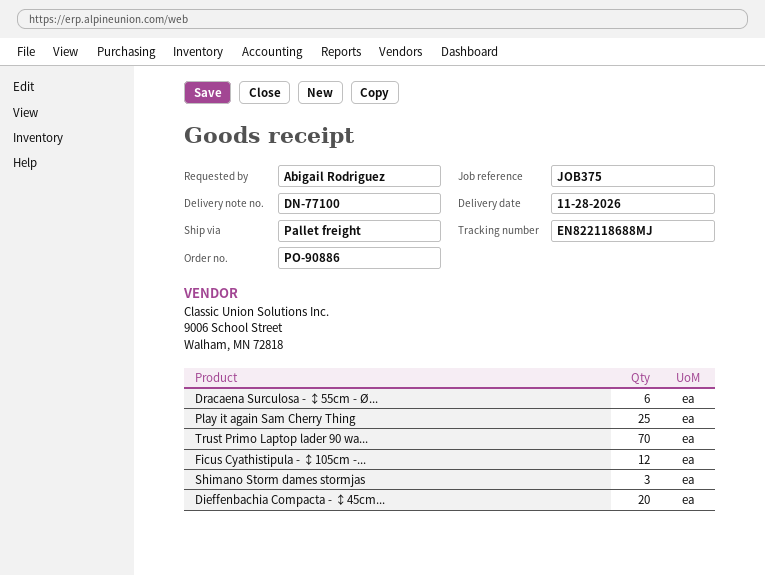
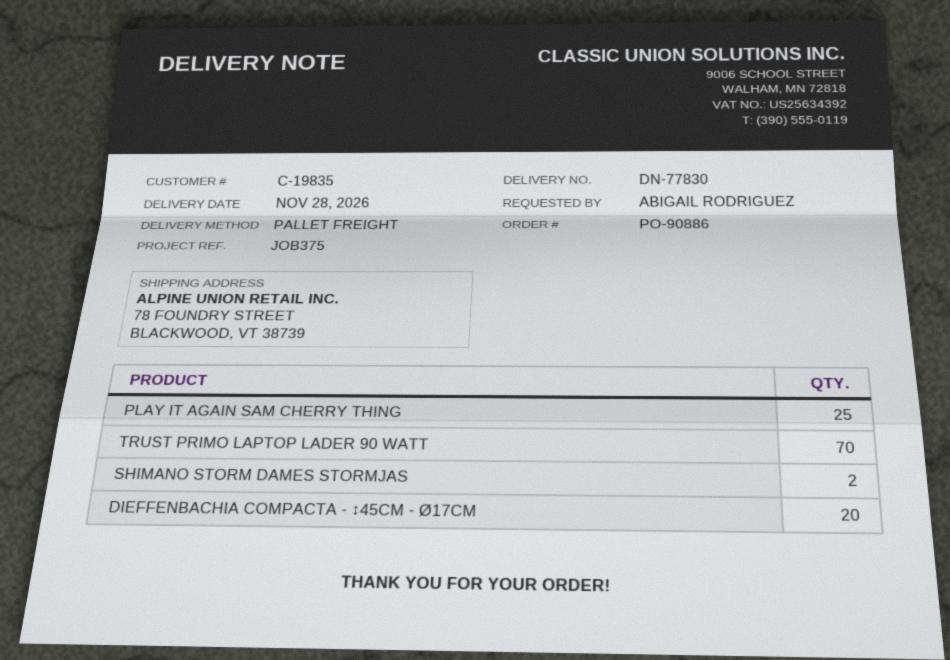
delivery note number: DN-77100 -> DN-77830
Dracaena Surculosa - ↕55cm - Ø...: 6 -> none
Ficus Cyathistipula - ↕105cm -...: 12 -> none
Shimano Storm dames stormjas: 3 -> 2

